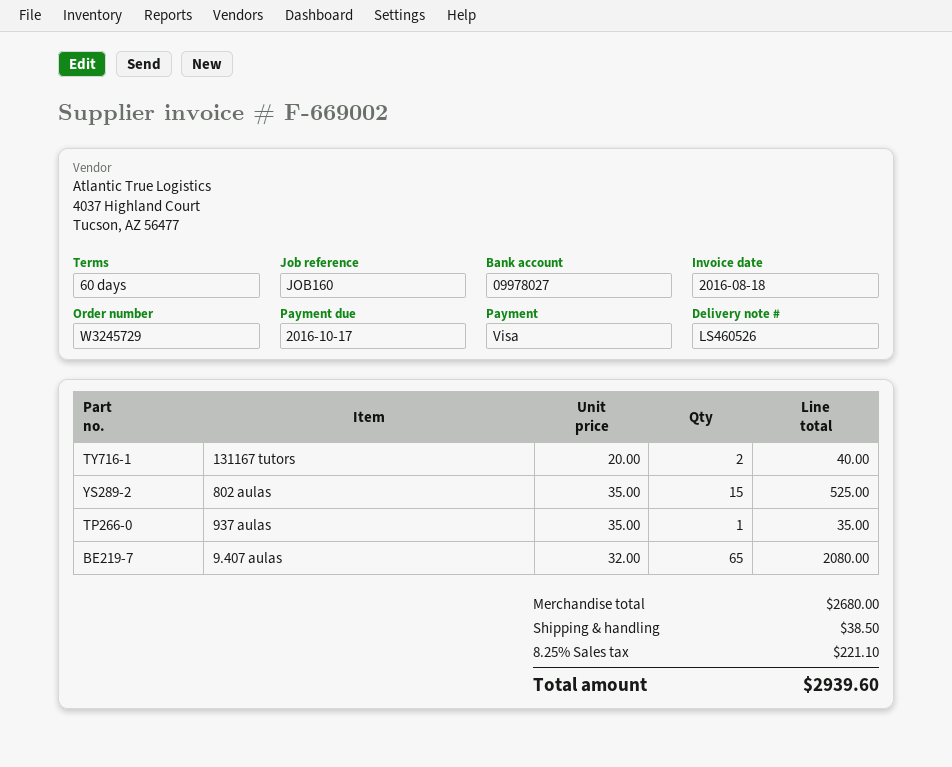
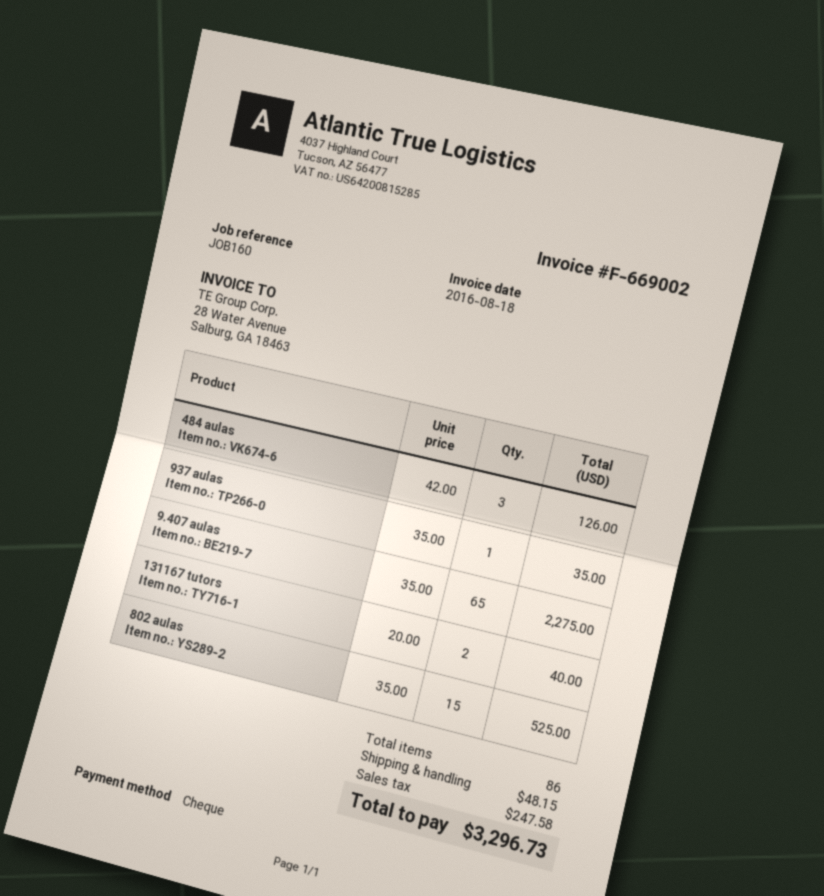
payment method: Visa -> cheque
9.407 aulas: 65 x 32.00 = 2080.00 -> 65 x 35.00 = 2275.00
484 aulas: none -> 3 x 42.00 = 126.00
shipping: 38.50 -> 48.15
tax: 221.10 -> 247.58
total: 2939.60 -> 3296.73

